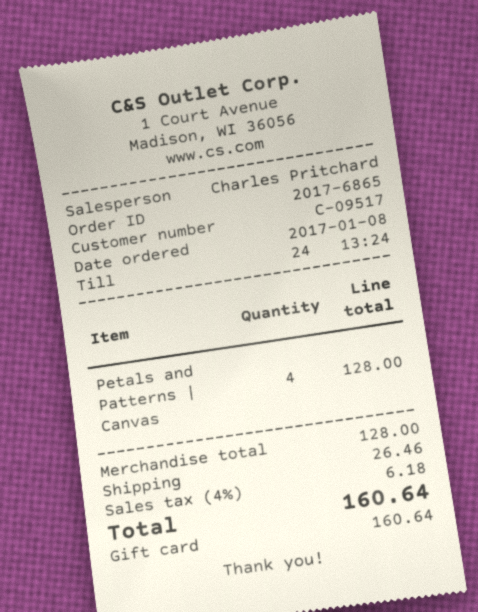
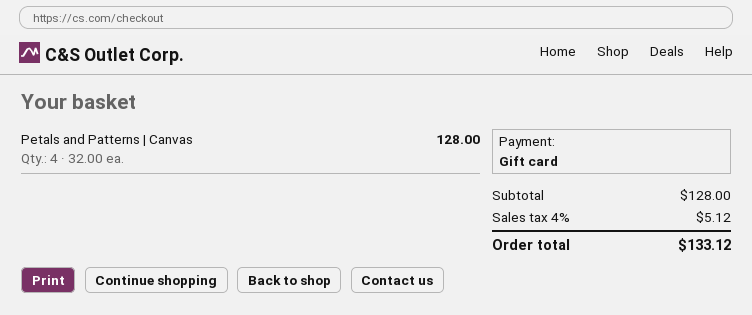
shipping: 26.46 -> none
tax: 4% = 6.18 -> 4% = 5.12
total: 160.64 -> 133.12

